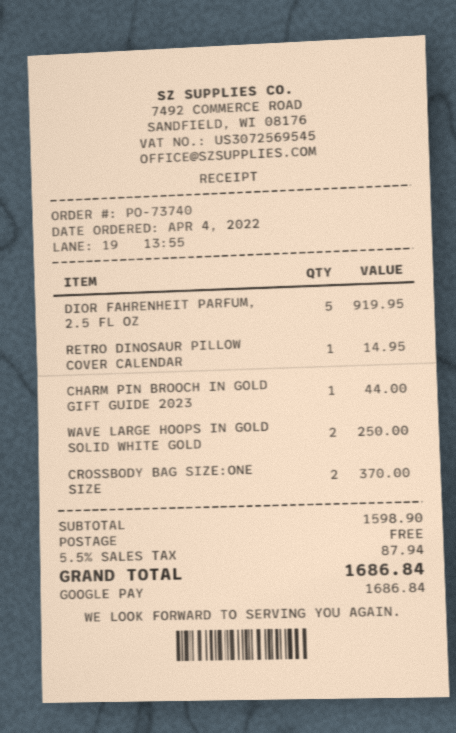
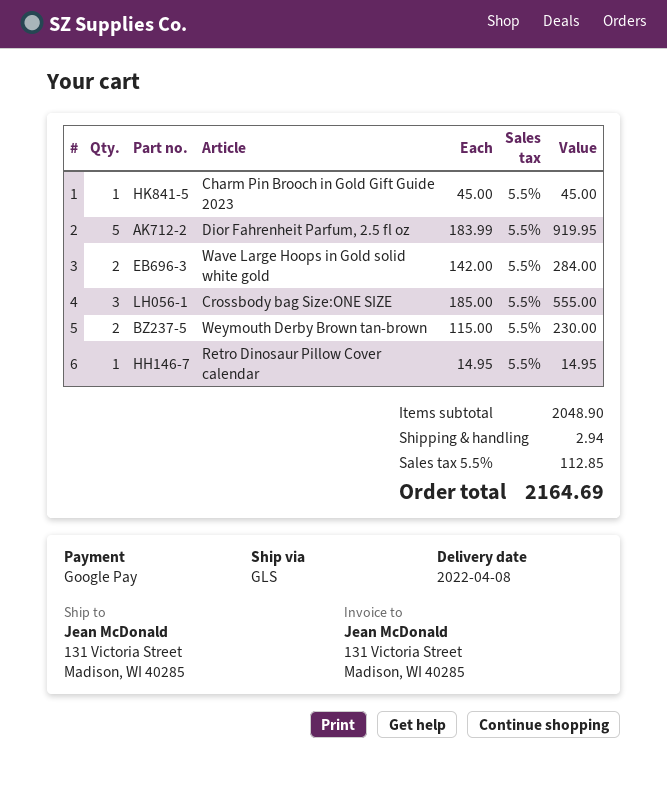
CHARM PIN BROOCH IN GOLD GIFT GUIDE 2023: 1 for 44.00 -> 1 for 45.00
WAVE LARGE HOOPS IN GOLD SOLID WHITE GOLD: 2 for 250.00 -> 2 for 284.00
CROSSBODY BAG SIZE:ONE SIZE: 2 for 370.00 -> 3 for 555.00
Weymouth Derby Brown tan-brown: none -> 2 for 230.00
subtotal: 1598.90 -> 2048.90
shipping: 0.00 -> 2.94
tax: 5.5% = 87.94 -> 5.5% = 112.85
total: 1686.84 -> 2164.69

